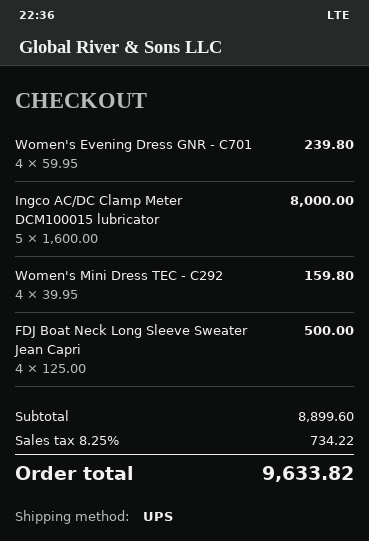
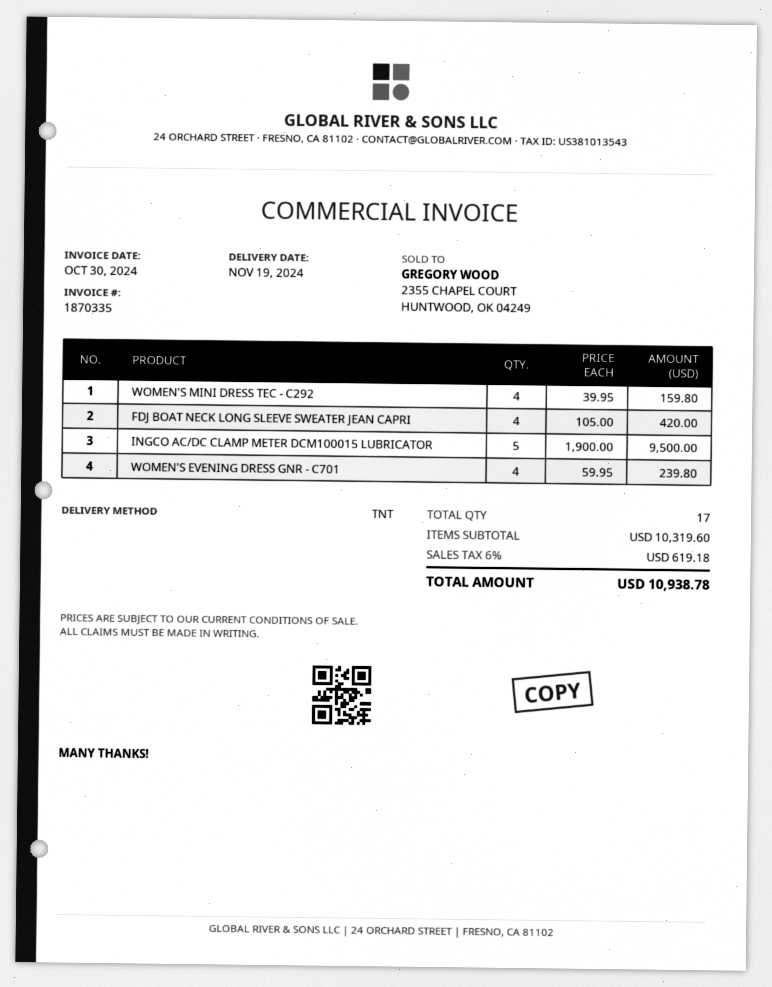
shipping method: UPS -> TNT
Ingco AC/DC Clamp Meter DCM100015 lubricator: 5 x 1600.00 = 8000.00 -> 5 x 1900.00 = 9500.00
FDJ Boat Neck Long Sleeve Sweater Jean Capri: 4 x 125.00 = 500.00 -> 4 x 105.00 = 420.00
subtotal: 8899.60 -> 10319.60
tax: 8.25% = 734.22 -> 6% = 619.18
total: 9633.82 -> 10938.78

